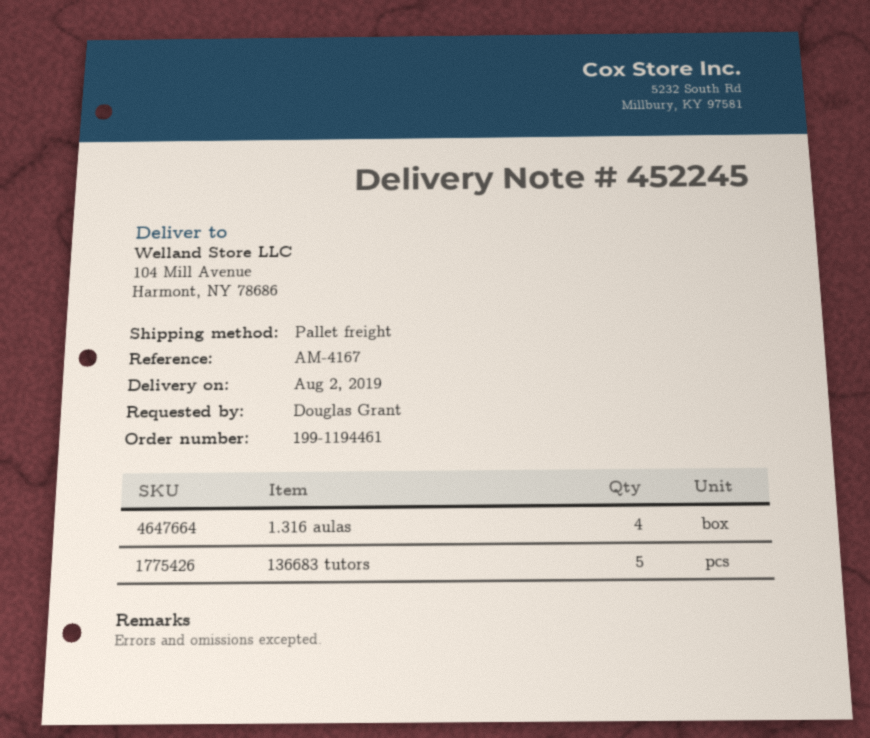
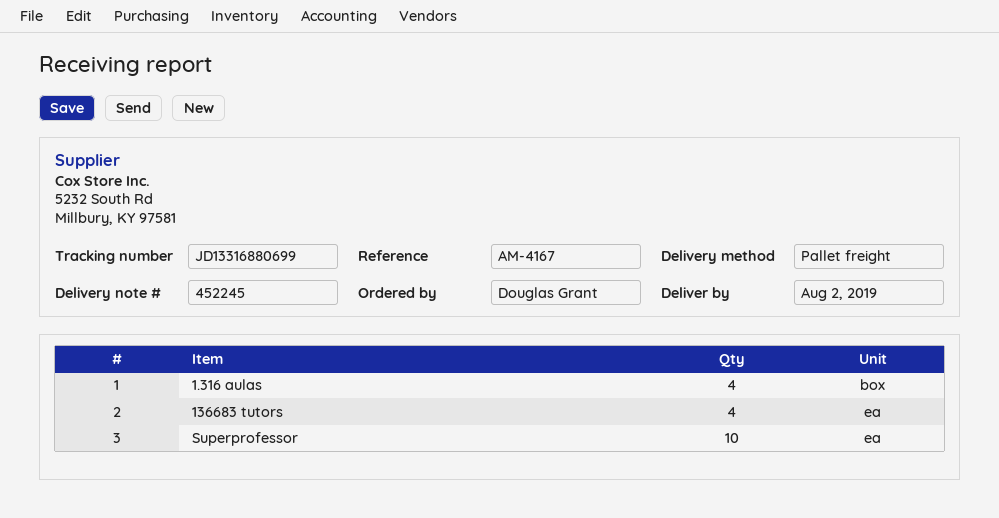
136683 tutors: 5 -> 4
Superprofessor: none -> 10

